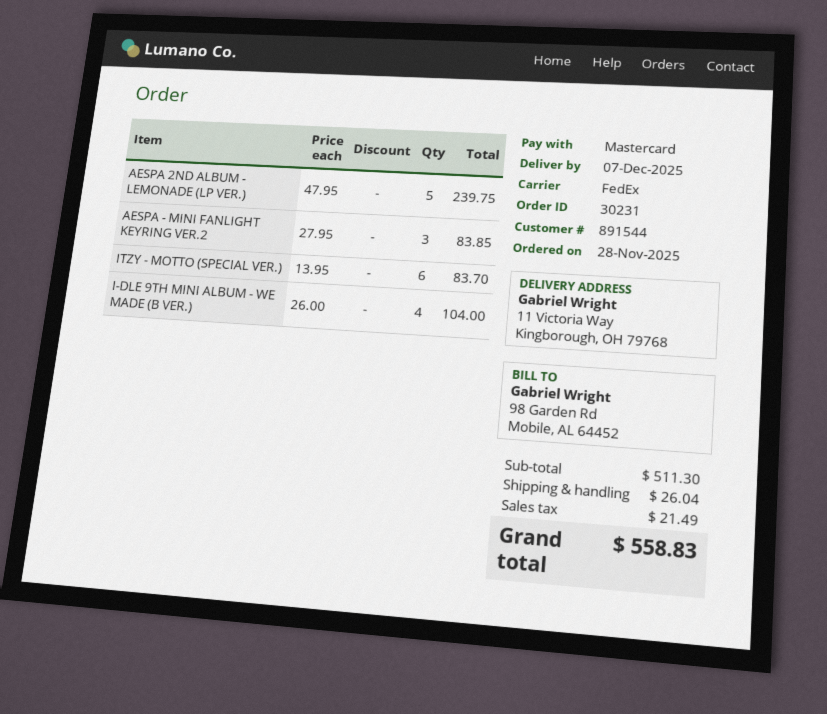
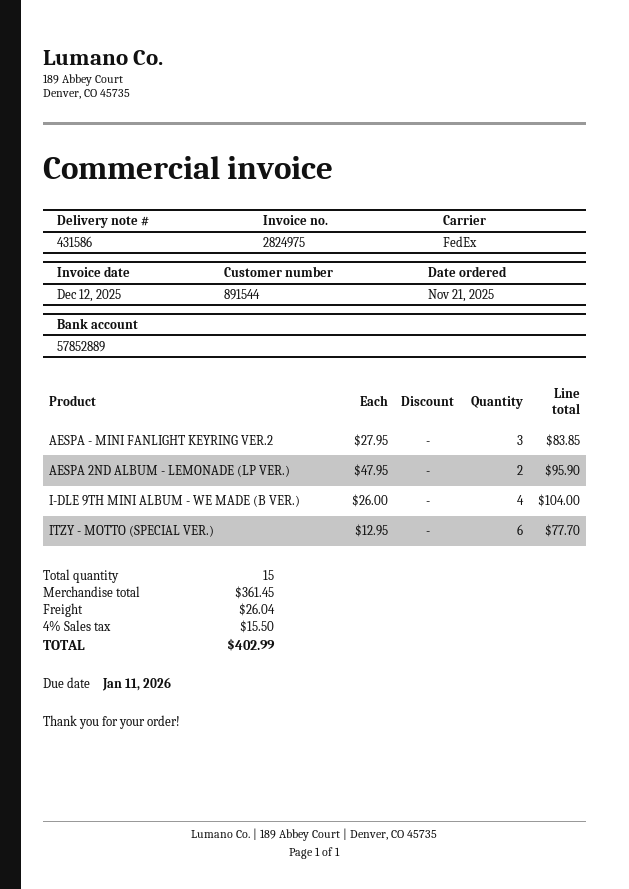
order date: 2025-11-28 -> 2025-11-21
AESPA 2ND ALBUM - LEMONADE (LP VER.): 5 x 47.95 = 239.75 -> 2 x 47.95 = 95.90
ITZY - MOTTO (SPECIAL VER.): 6 x 13.95 = 83.70 -> 6 x 12.95 = 77.70
subtotal: 511.30 -> 361.45
tax: 21.49 -> 15.50
total: 558.83 -> 402.99

